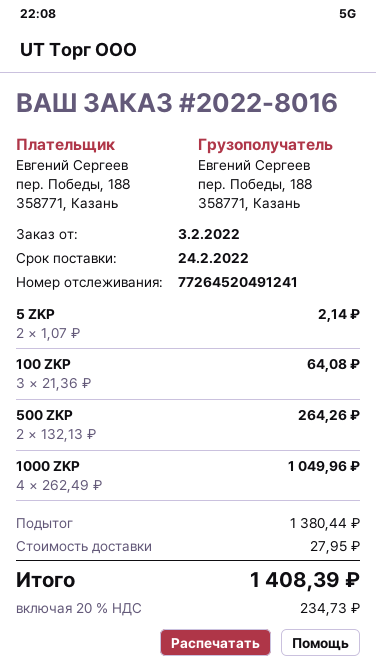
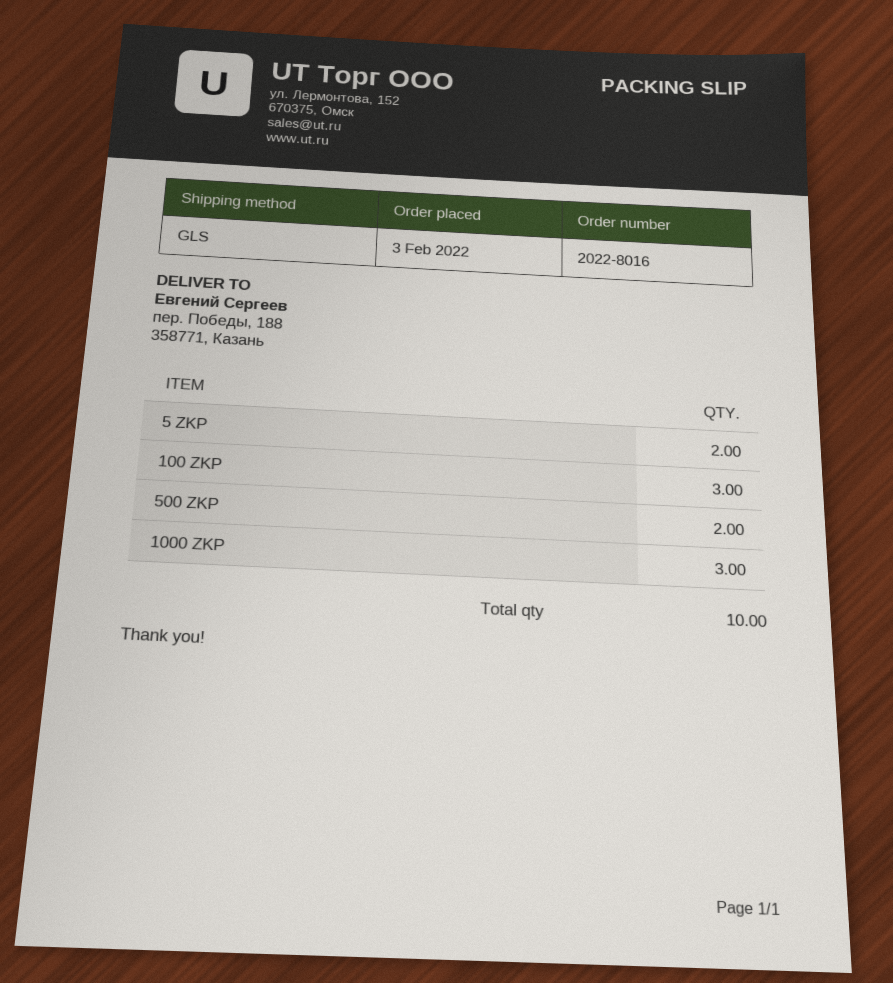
1000 ZKP: 4 -> 3

